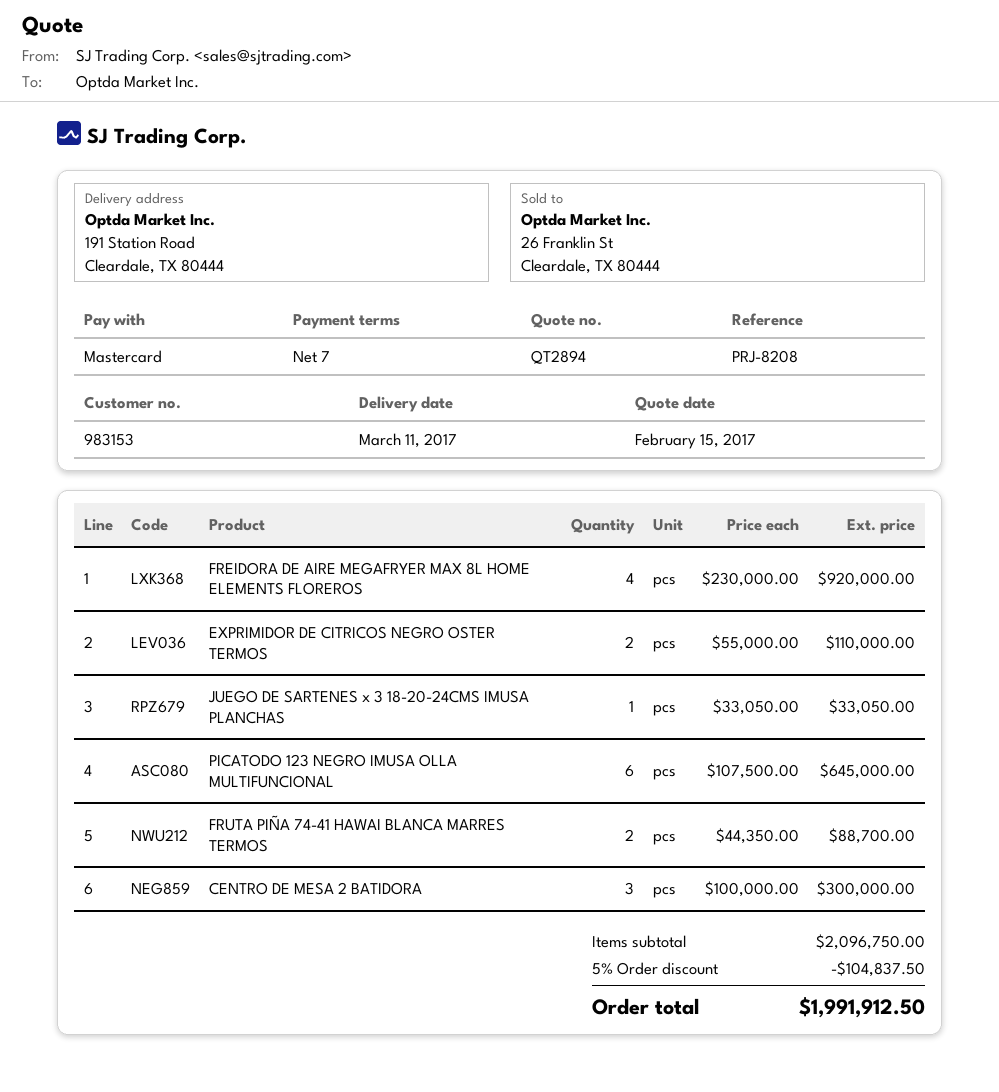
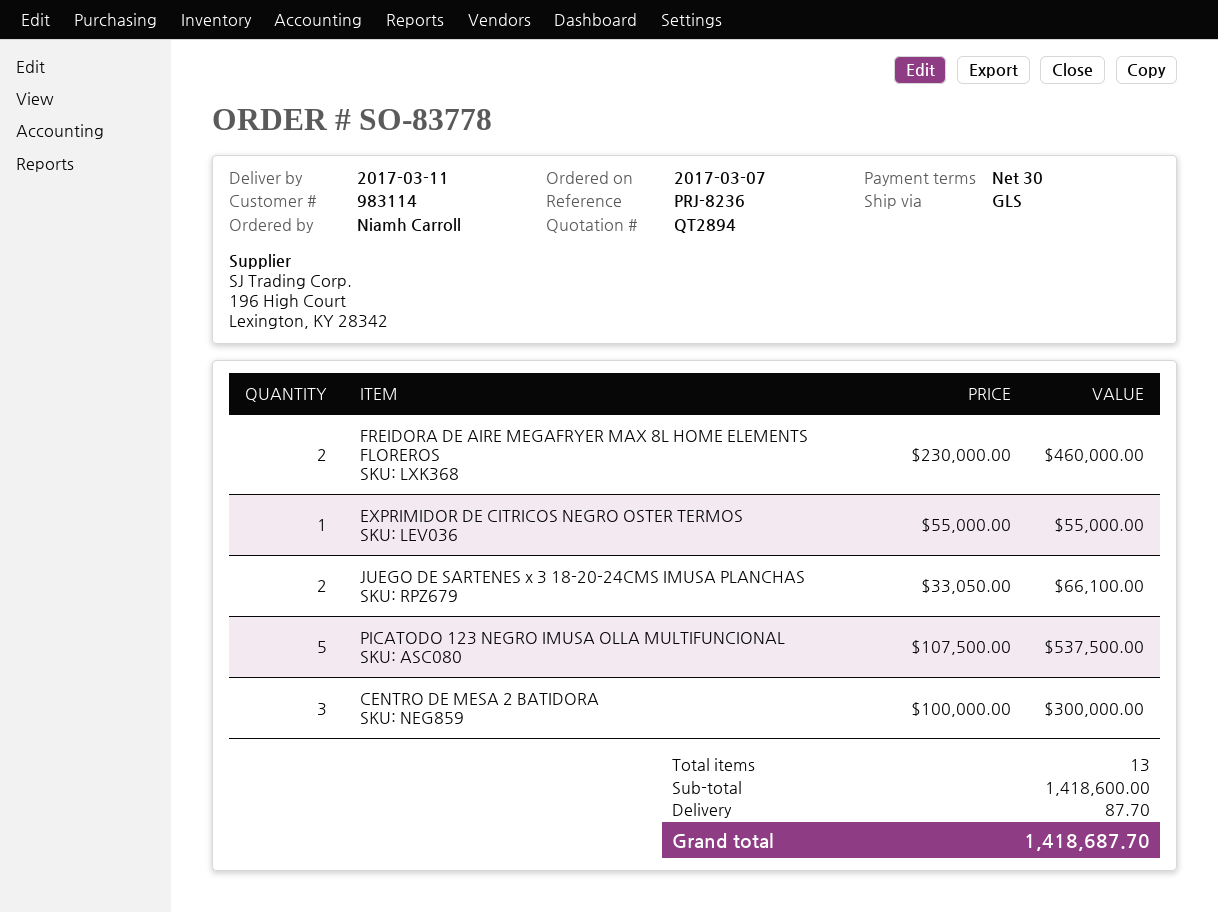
payment terms: 7 days -> 30 days
customer number: 983153 -> 983114
reference: PRJ-8208 -> PRJ-8236
FREIDORA DE AIRE MEGAFRYER MAX 8L HOME ELEMENTS FLOREROS: 4 x 230000.00 = 920000.00 -> 2 x 230000.00 = 460000.00
EXPRIMIDOR DE CITRICOS NEGRO OSTER TERMOS: 2 x 55000.00 = 110000.00 -> 1 x 55000.00 = 55000.00
JUEGO DE SARTENES x 3 18-20-24CMS IMUSA PLANCHAS: 1 x 33050.00 = 33050.00 -> 2 x 33050.00 = 66100.00
PICATODO 123 NEGRO IMUSA OLLA MULTIFUNCIONAL: 6 x 107500.00 = 645000.00 -> 5 x 107500.00 = 537500.00
FRUTA PIÑA 74-41 HAWAI BLANCA MARRES TERMOS: 2 x 44350.00 = 88700.00 -> none
subtotal: 2096750.00 -> 1418600.00
discount: 5% = 104837.50 -> none
shipping: none -> 87.70
total: 1991912.50 -> 1418687.70

